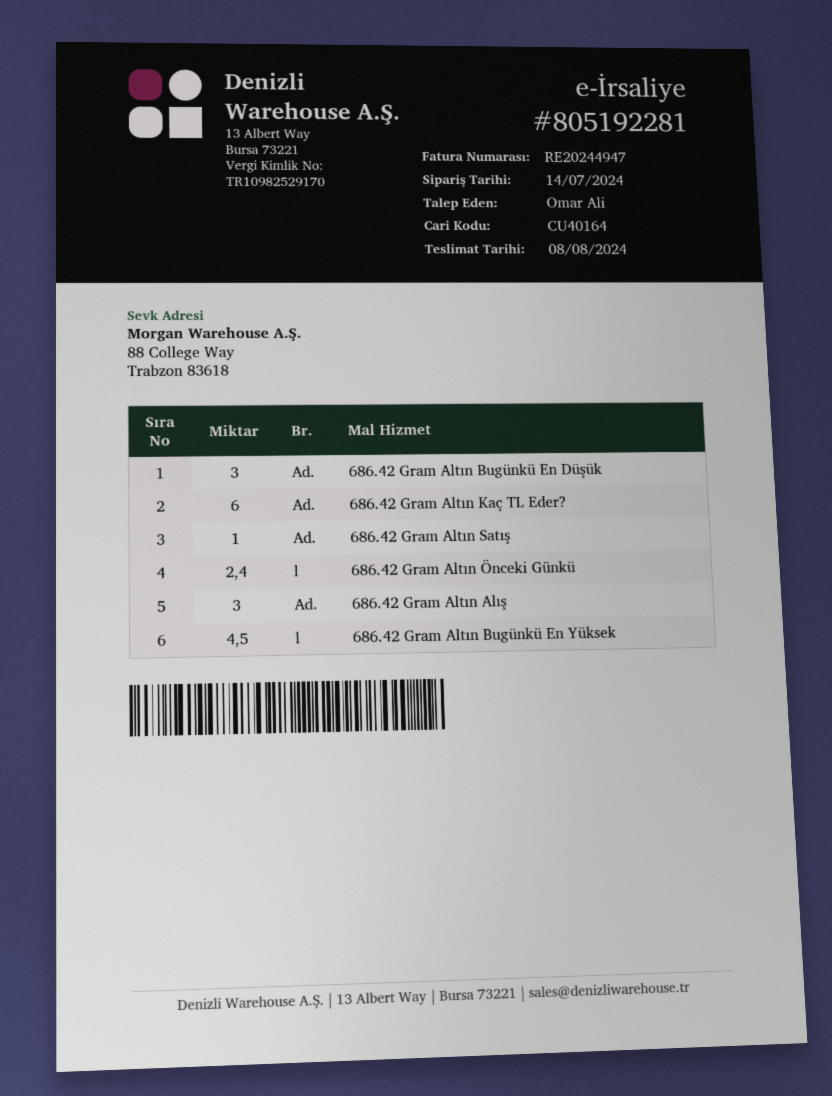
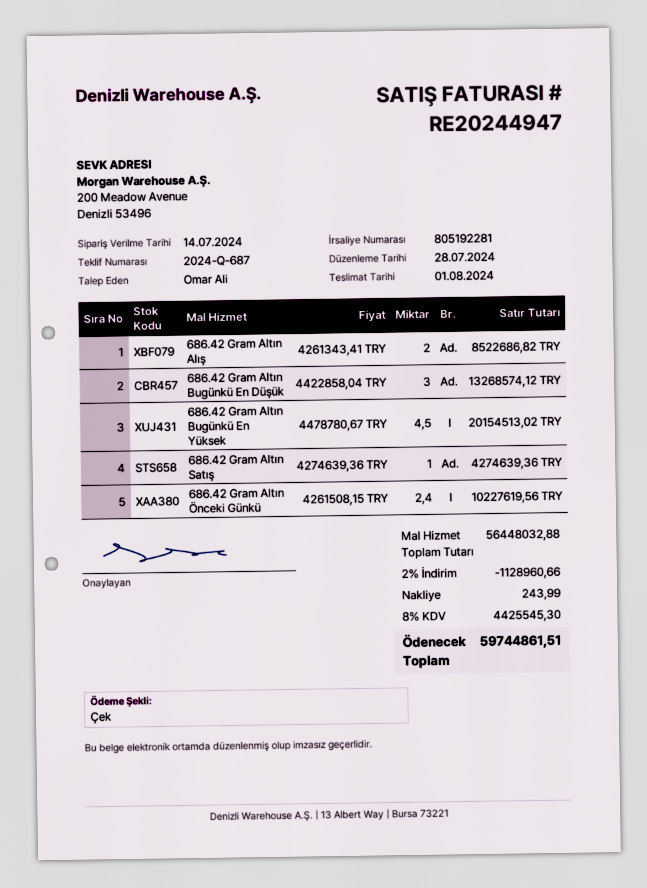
delivery date: 2024-08-08 -> 2024-08-01
ship to: 88 College Way, Trabzon 83618 -> 200 Meadow Avenue, Denizli 53496
686.42 Gram Altın Kaç TL Eder?: 6 -> none
686.42 Gram Altın Alış: 3 -> 2

